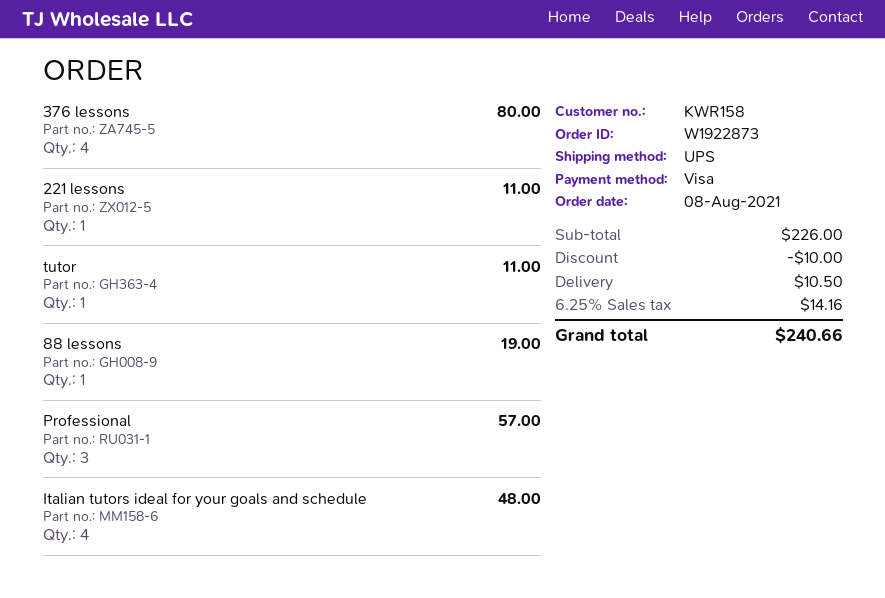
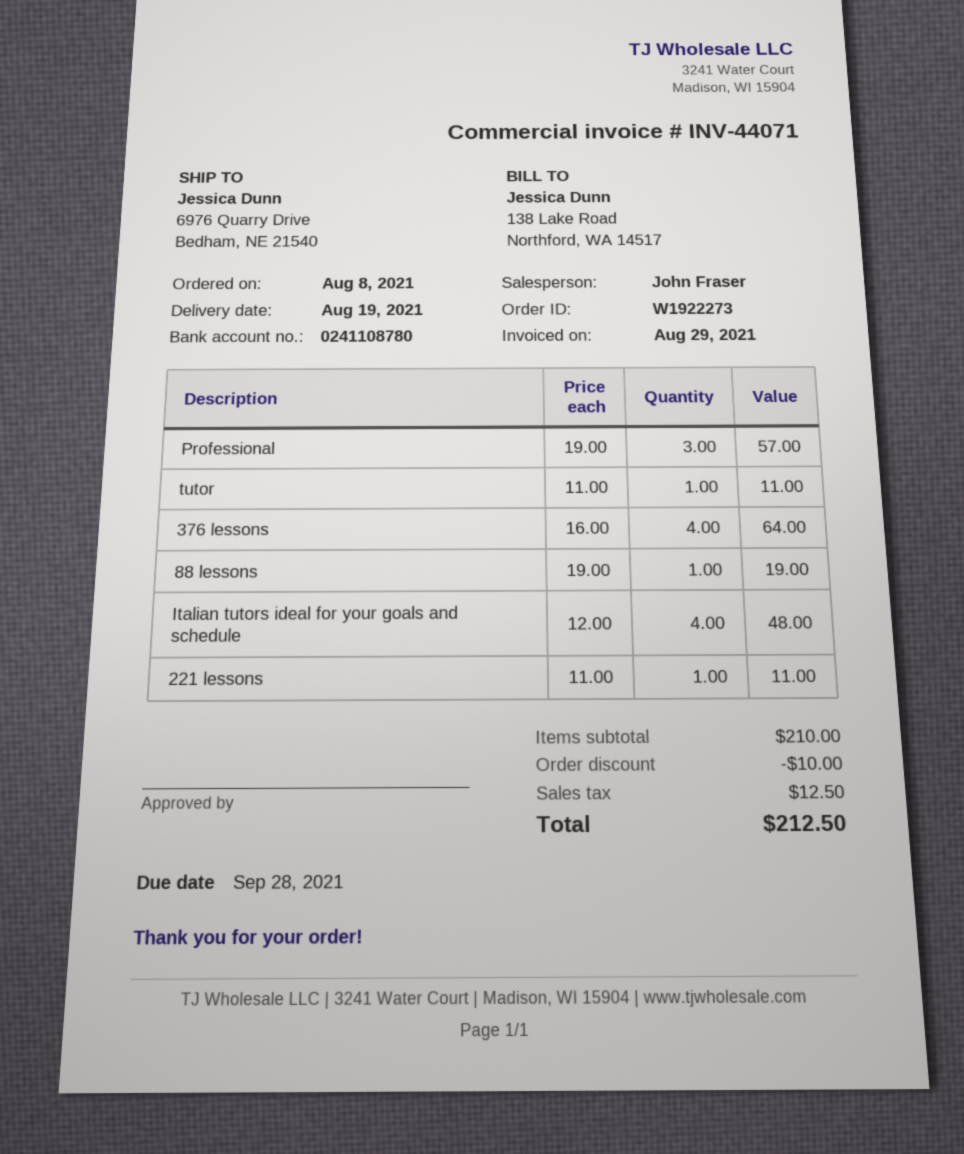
order number: W1922873 -> W1922273
376 lessons: 4 for 80.00 -> 4 for 64.00
subtotal: 226.00 -> 210.00
shipping: 10.50 -> none
tax: 14.16 -> 12.50
total: 240.66 -> 212.50

